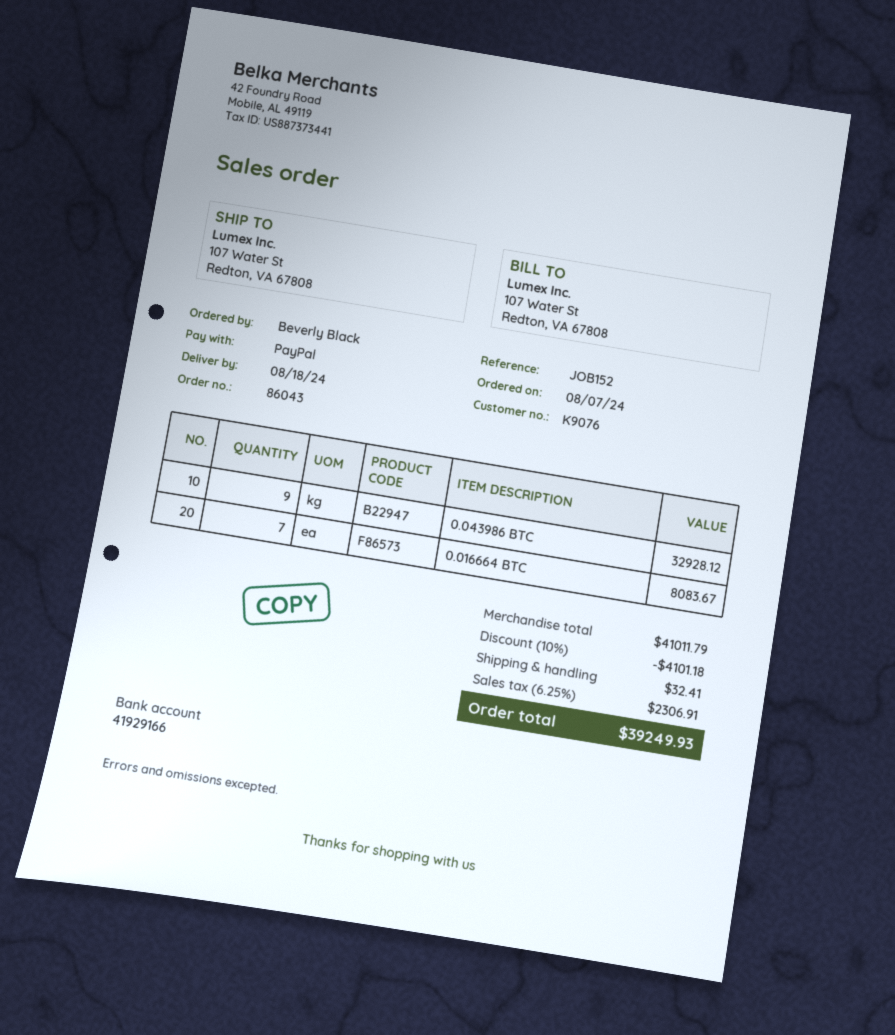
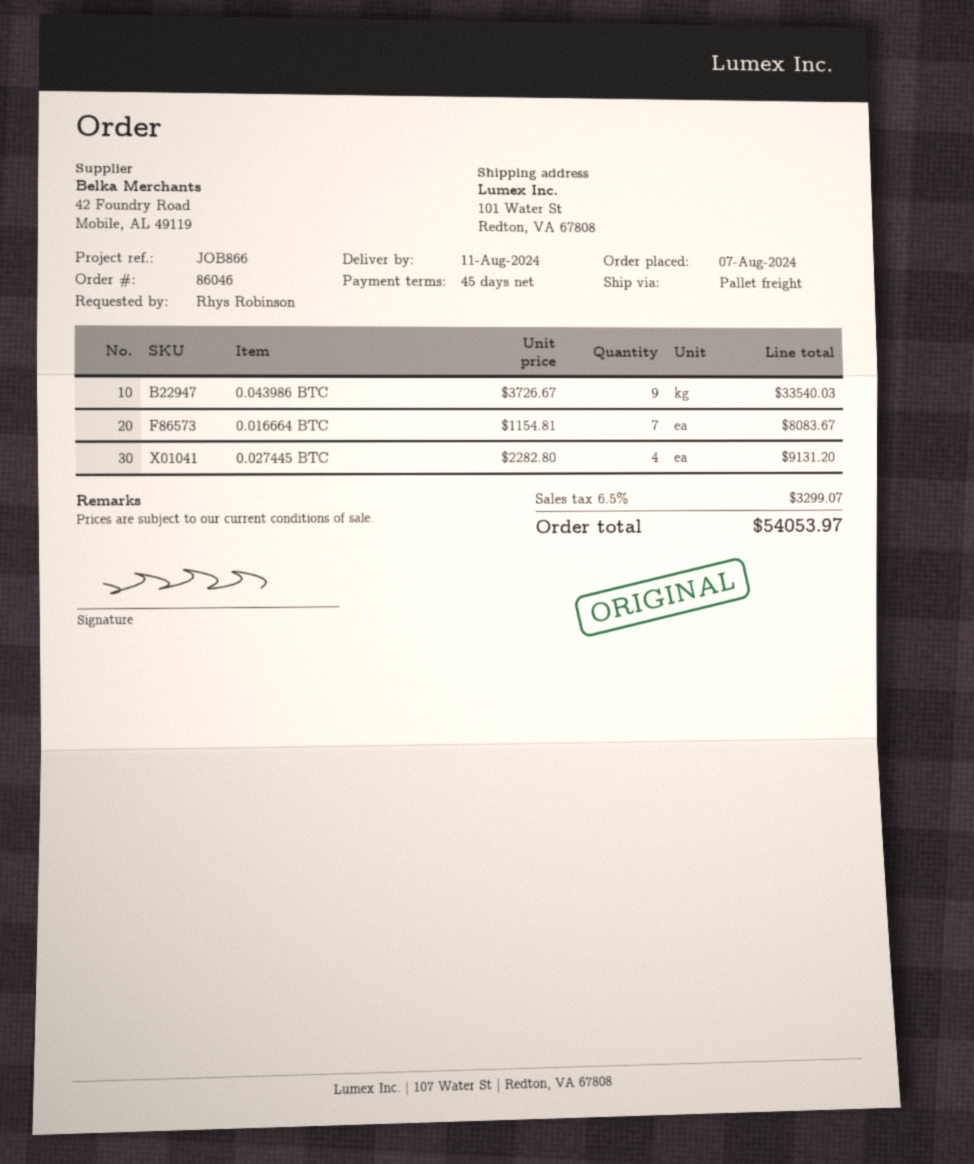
order number: 86043 -> 86046
delivery date: 2024-08-18 -> 2024-08-11
reference: JOB152 -> JOB866
ordered by: Beverly Black -> Rhys Robinson
ship to: 107 Water St, Redton, VA 67808 -> 101 Water St, Redton, VA 67808
0.043986 BTC: 9 for 32928.12 -> 9 for 33540.03
0.027445 BTC: none -> 4 for 9131.20
discount: 10% = 4101.18 -> none
shipping: 32.41 -> none
tax: 6.25% = 2306.91 -> 6.5% = 3299.07
total: 39249.93 -> 54053.97

